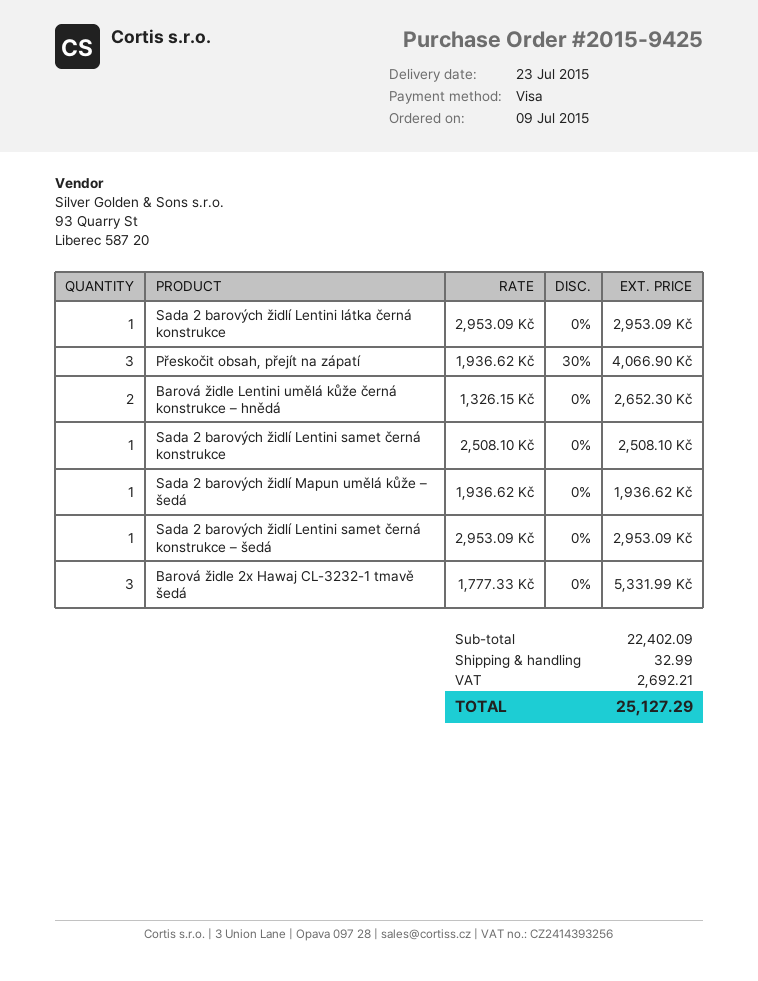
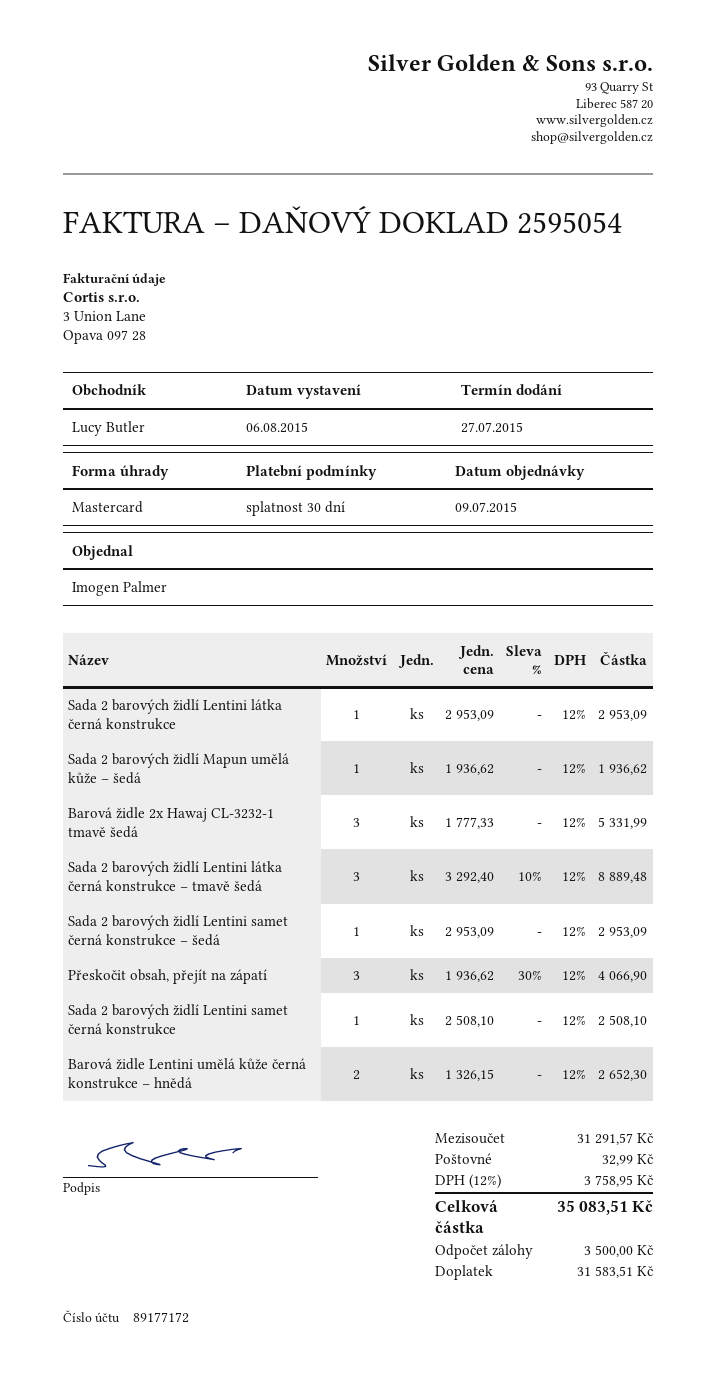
delivery date: 2015-07-23 -> 2015-07-27
payment method: Visa -> Mastercard
Sada 2 barových židlí Lentini látka černá konstrukce – tmavě šedá: none -> 3 x 3292.40 - 10% = 8889.48
subtotal: 22402.09 -> 31291.57
tax: 2692.21 -> 3758.95
total: 25127.29 -> 35083.51

